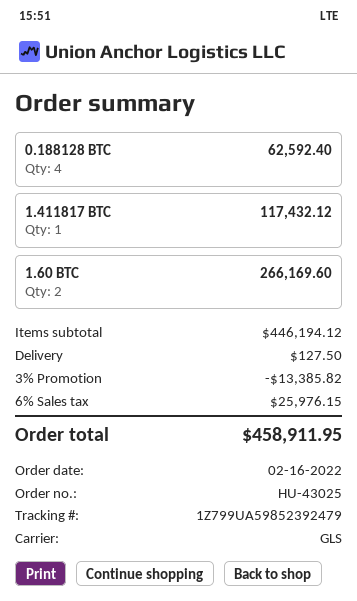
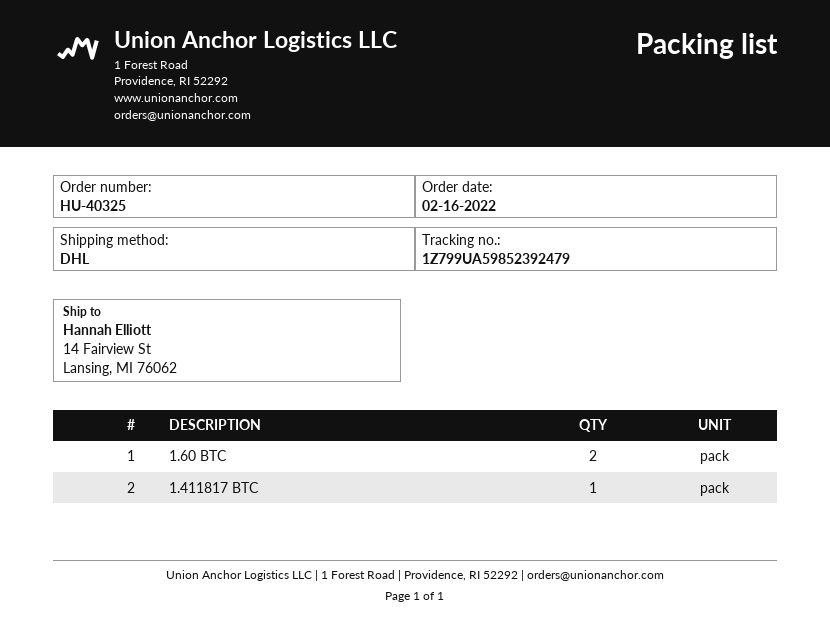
order number: HU-43025 -> HU-40325
shipping method: GLS -> DHL
0.188128 BTC: 4 -> none

